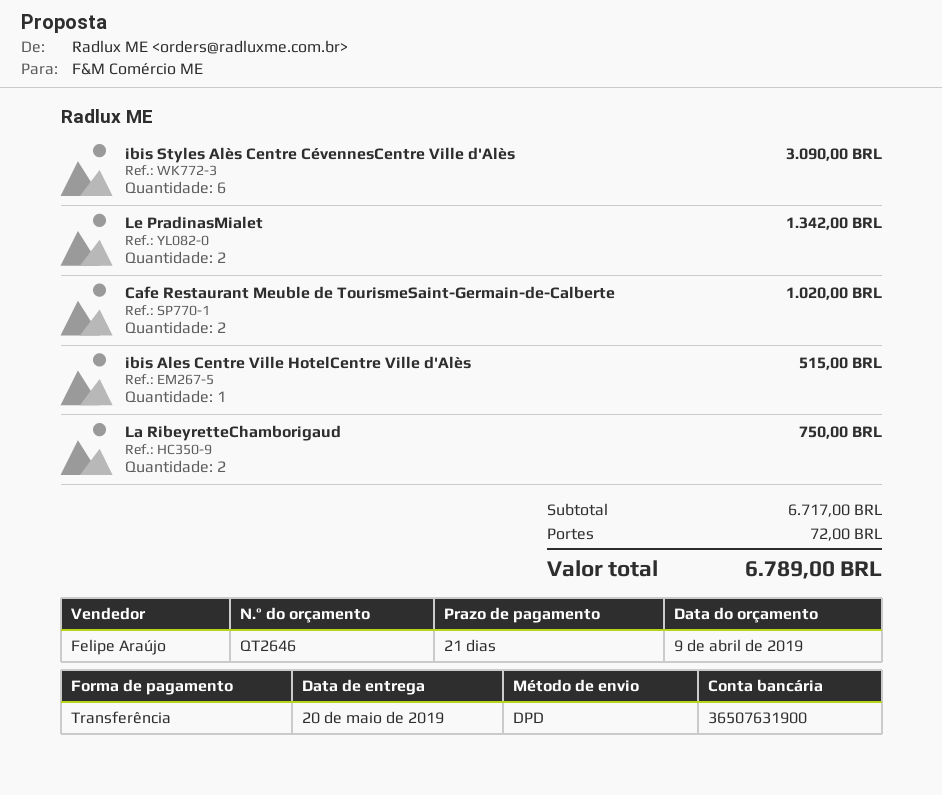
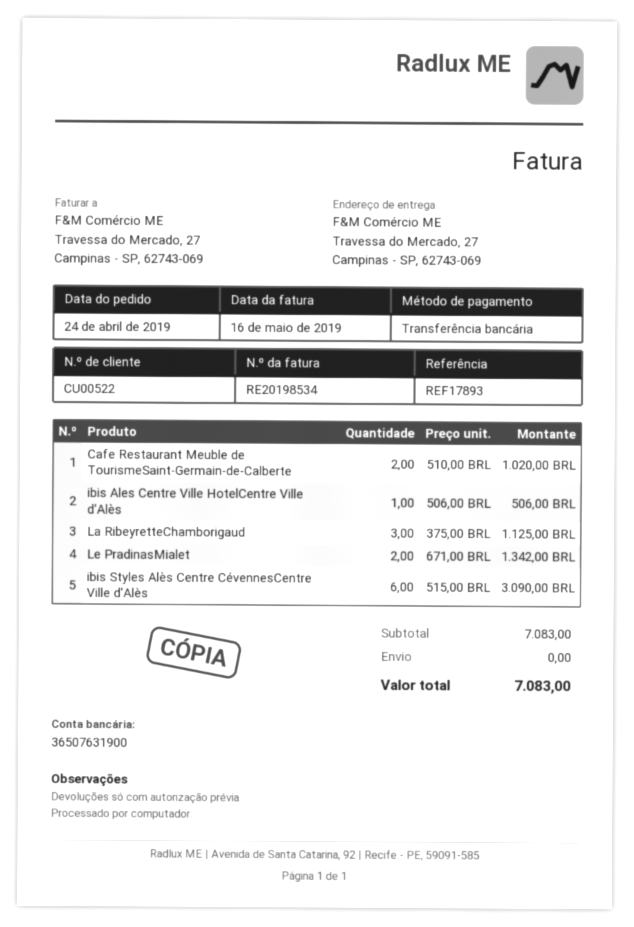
ibis Ales Centre Ville HotelCentre Ville d'Alès: 1 for 515.00 -> 1 for 506.00
La RibeyretteChamborigaud: 2 for 750.00 -> 3 for 1125.00
subtotal: 6717.00 -> 7083.00
shipping: 72.00 -> 0.00
total: 6789.00 -> 7083.00

